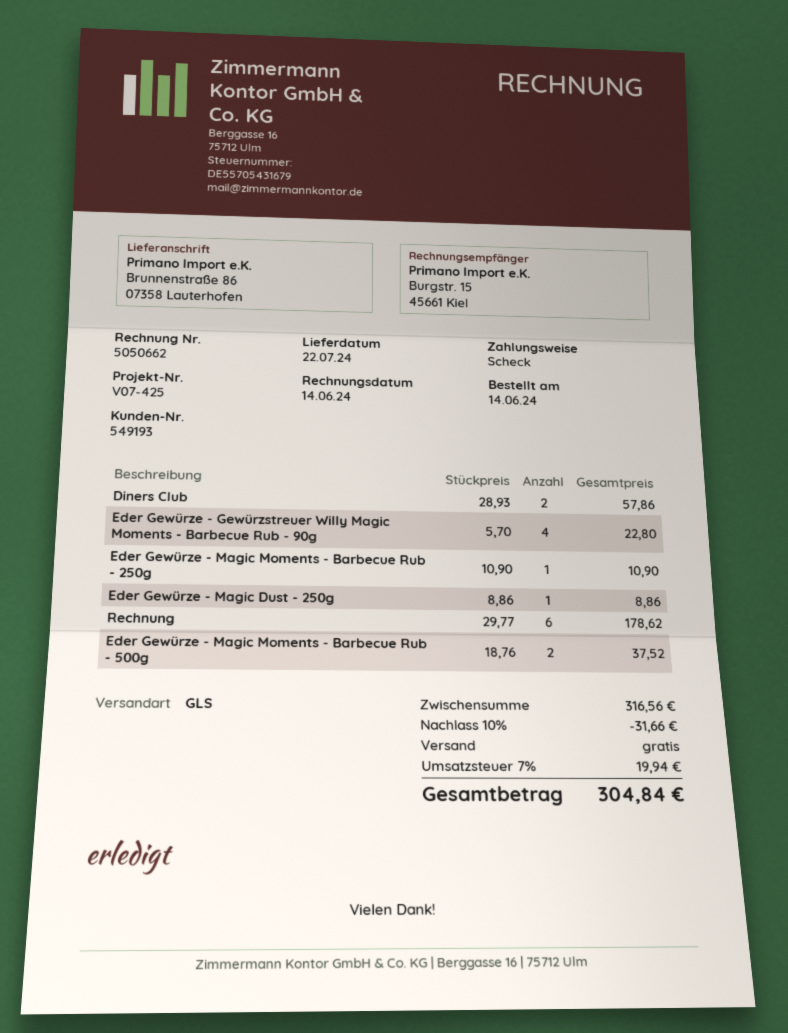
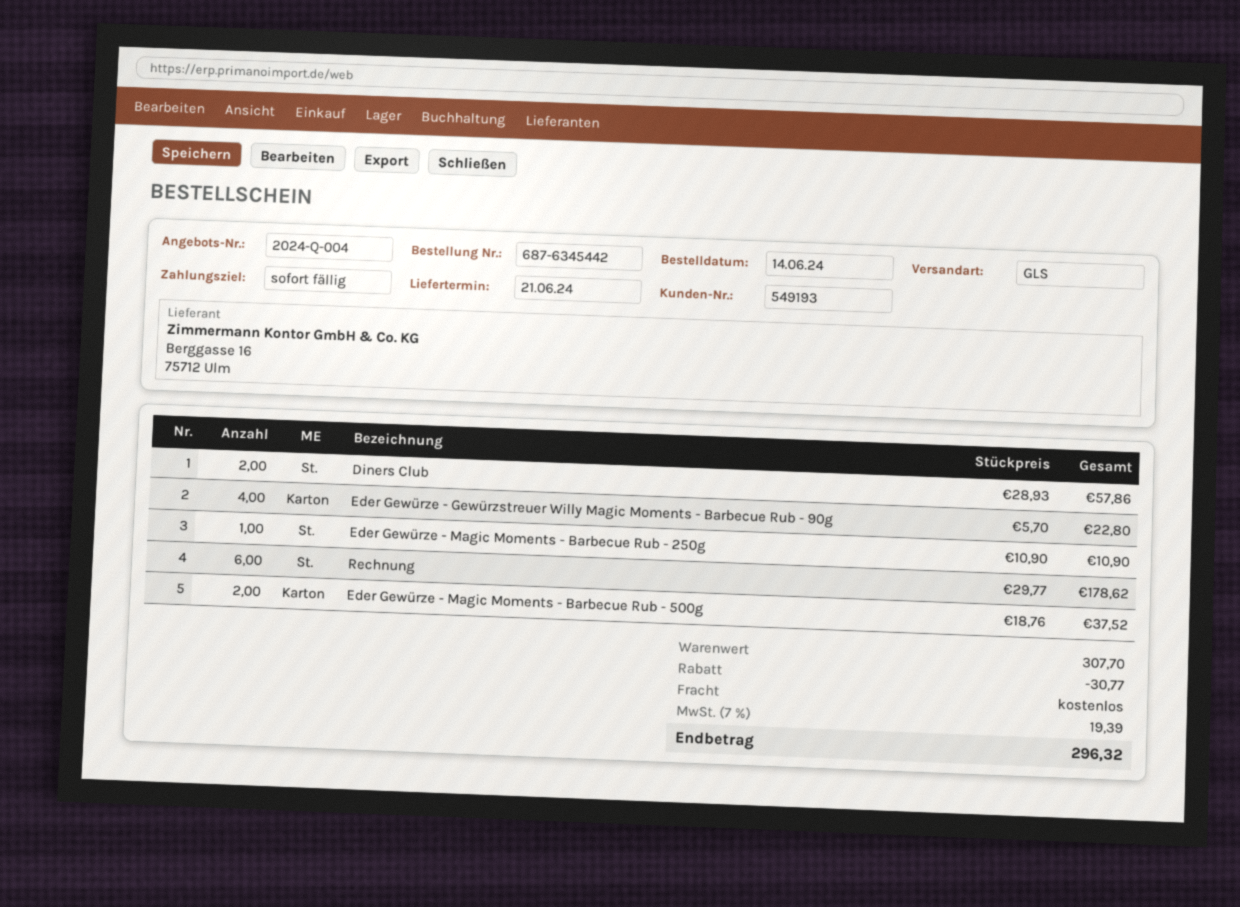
delivery date: 2024-07-22 -> 2024-06-21
Eder Gewürze - Magic Dust - 250g: 1 x 8.86 = 8.86 -> none
subtotal: 316.56 -> 307.70
discount: 31.66 -> 30.77
tax: 7% = 19.94 -> 7% = 19.39
total: 304.84 -> 296.32

